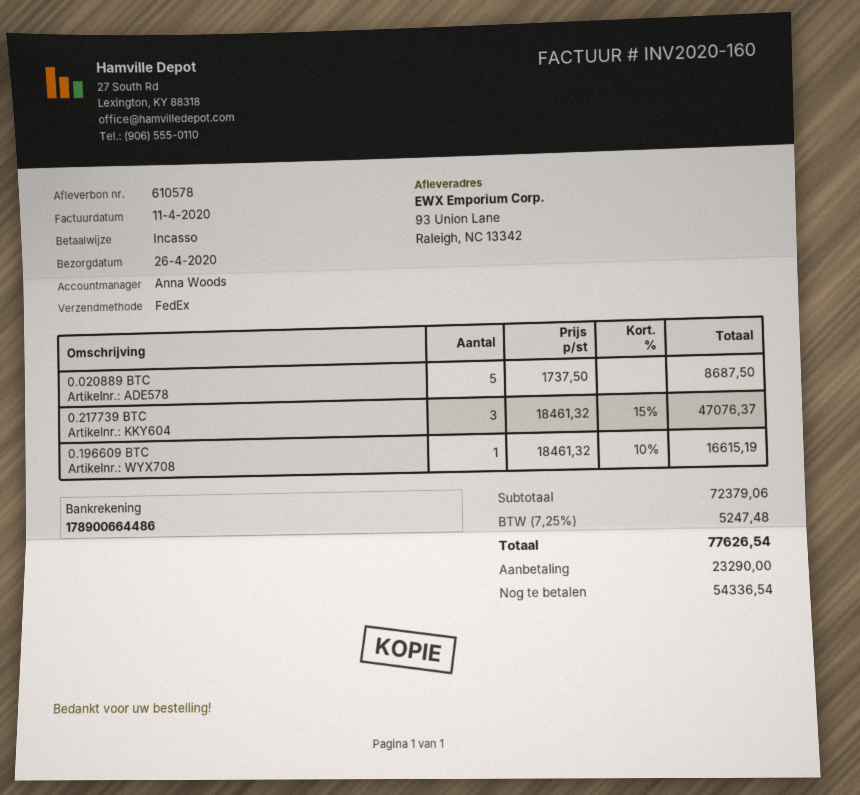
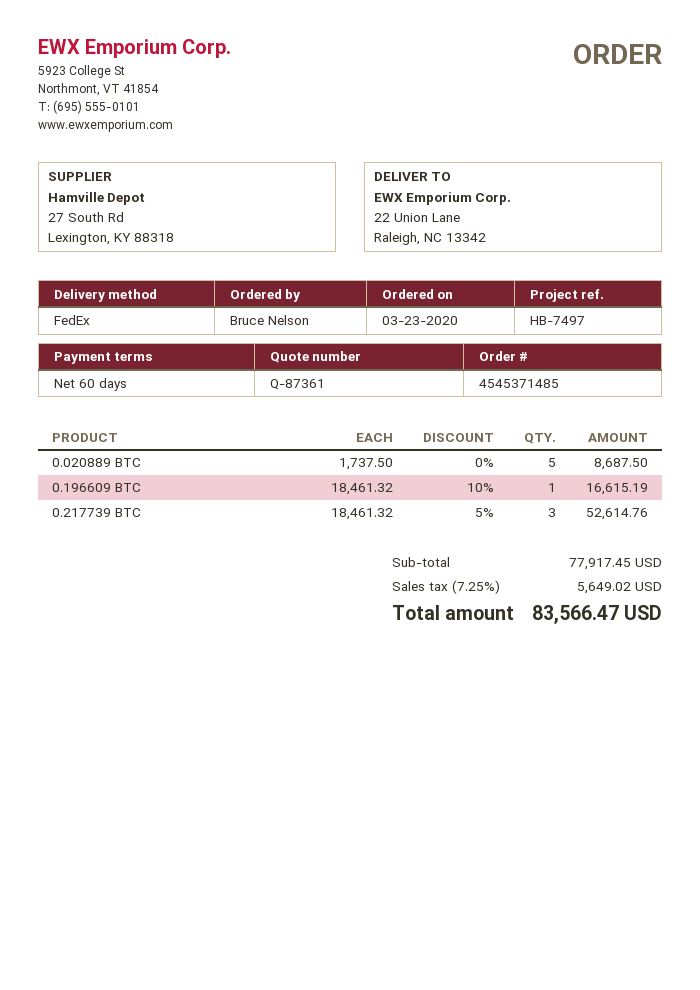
ship to: 93 Union Lane, Raleigh, NC 13342 -> 22 Union Lane, Raleigh, NC 13342
0.217739 BTC: 3 x 18461.32 - 15% = 47076.37 -> 3 x 18461.32 - 5% = 52614.76
subtotal: 72379.06 -> 77917.45
tax: 7.25% = 5247.48 -> 7.25% = 5649.02
total: 77626.54 -> 83566.47

